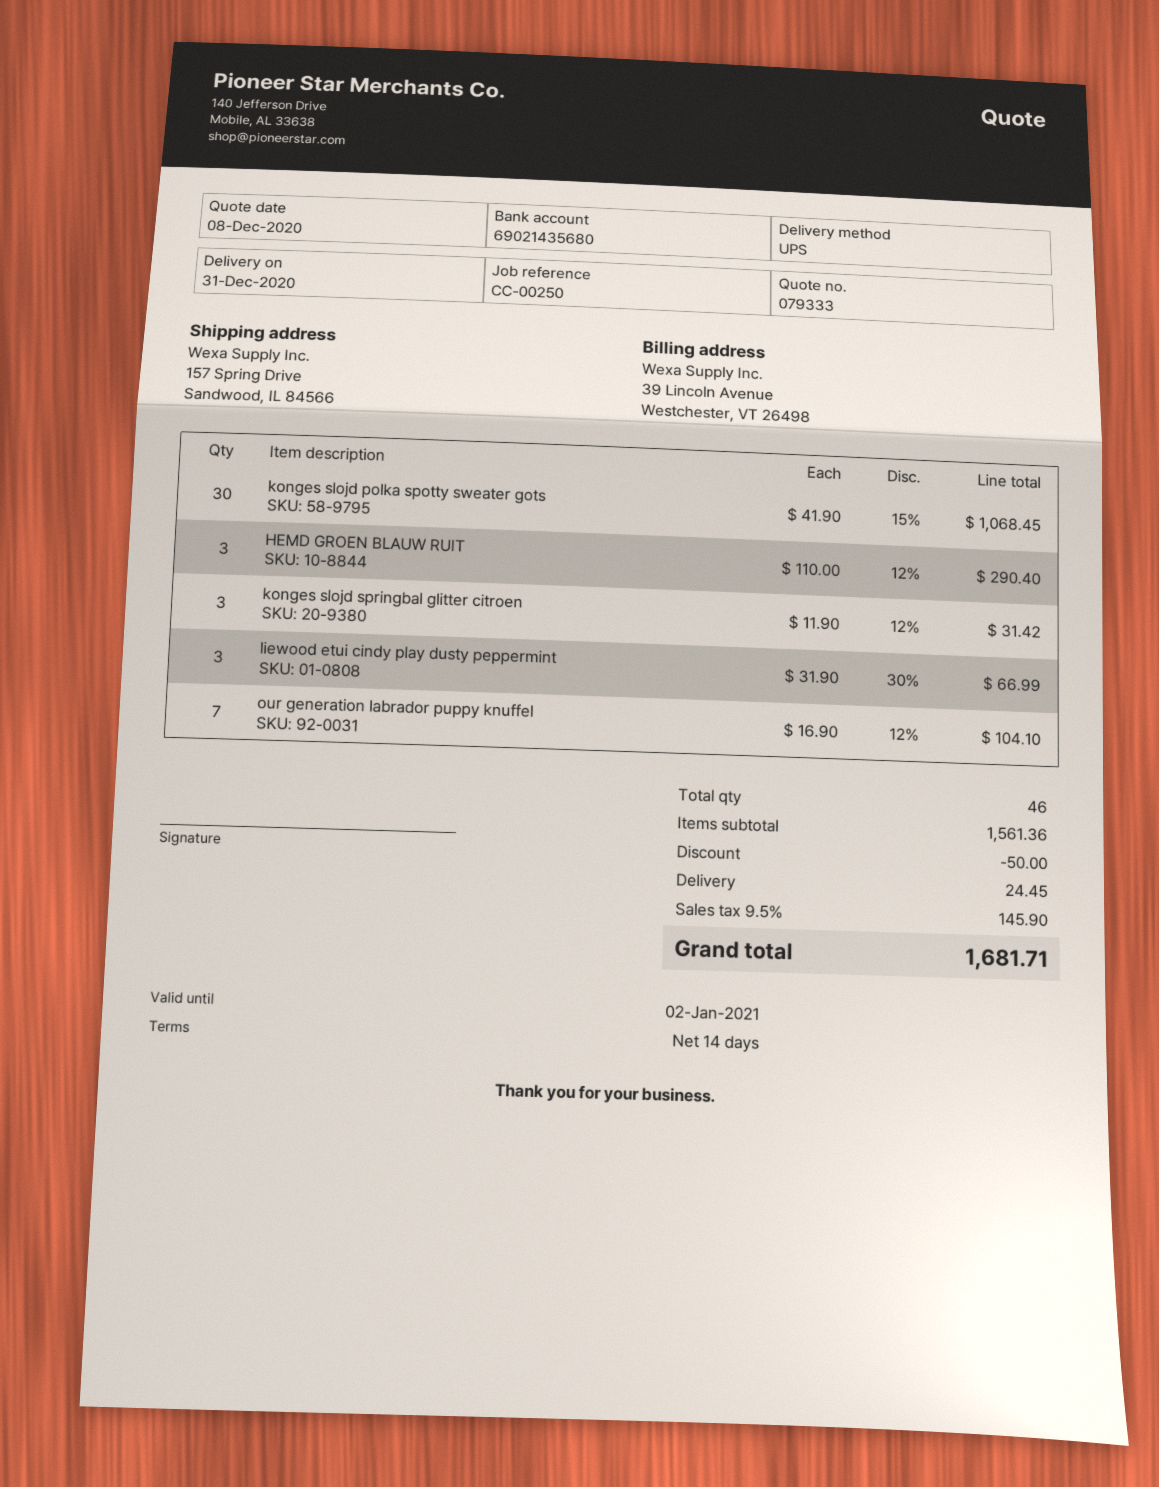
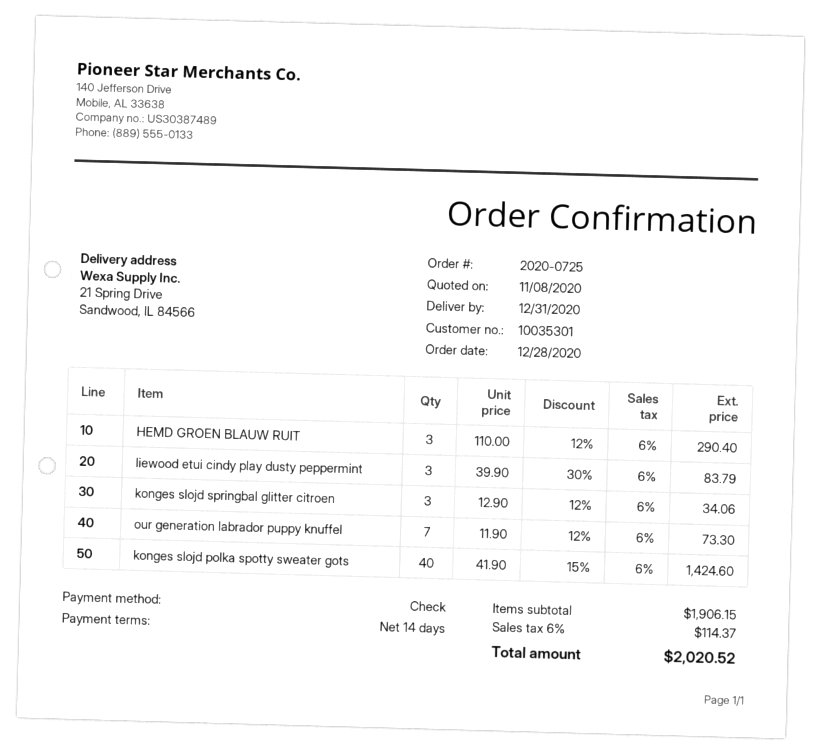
quote date: 2020-12-08 -> 2020-11-08
ship to: 157 Spring Drive, Sandwood, IL 84566 -> 21 Spring Drive, Sandwood, IL 84566
konges slojd polka spotty sweater gots: 30 x 41.90 - 15% = 1068.45 -> 40 x 41.90 - 15% = 1424.60
konges slojd springbal glitter citroen: 3 x 11.90 - 12% = 31.42 -> 3 x 12.90 - 12% = 34.06
liewood etui cindy play dusty peppermint: 3 x 31.90 - 30% = 66.99 -> 3 x 39.90 - 30% = 83.79
our generation labrador puppy knuffel: 7 x 16.90 - 12% = 104.10 -> 7 x 11.90 - 12% = 73.30
subtotal: 1561.36 -> 1906.15
discount: 50.00 -> none
shipping: 24.45 -> none
tax: 9.5% = 145.90 -> 6% = 114.37
total: 1681.71 -> 2020.52

